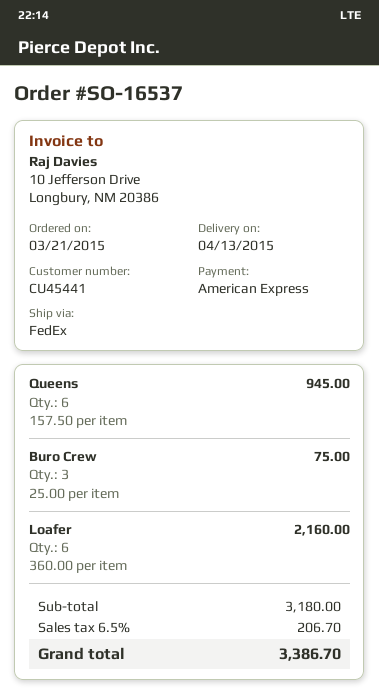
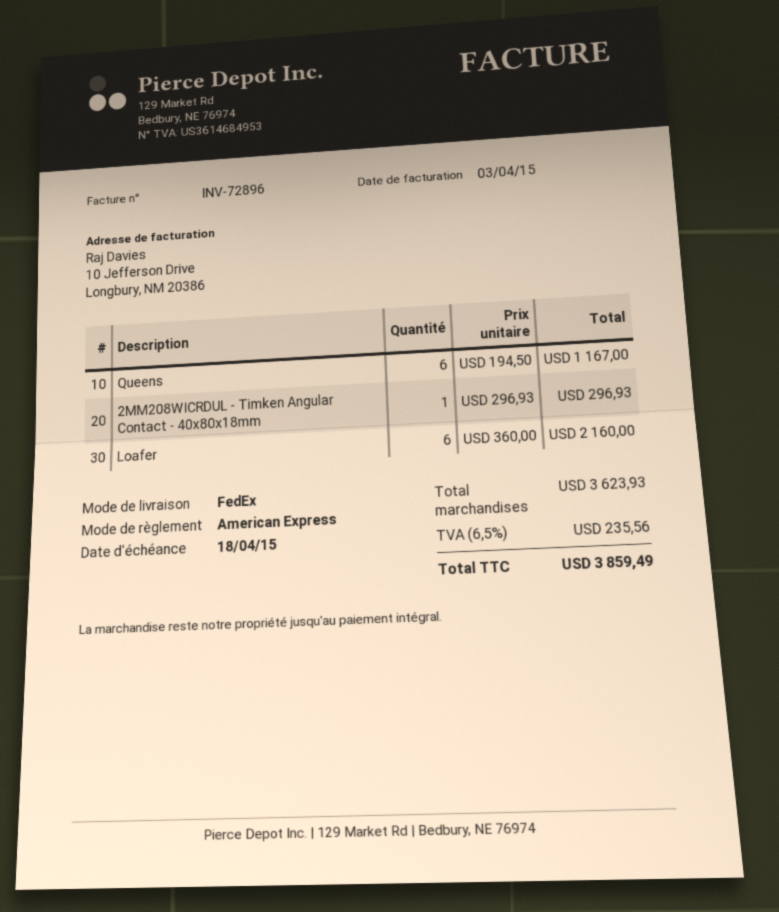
Queens: 6 x 157.50 = 945.00 -> 6 x 194.50 = 1167.00
Buro Crew: 3 x 25.00 = 75.00 -> none
2MM208WICRDUL - Timken Angular Contact - 40x80x18mm: none -> 1 x 296.93 = 296.93
subtotal: 3180.00 -> 3623.93
tax: 6.5% = 206.70 -> 6.5% = 235.56
total: 3386.70 -> 3859.49

